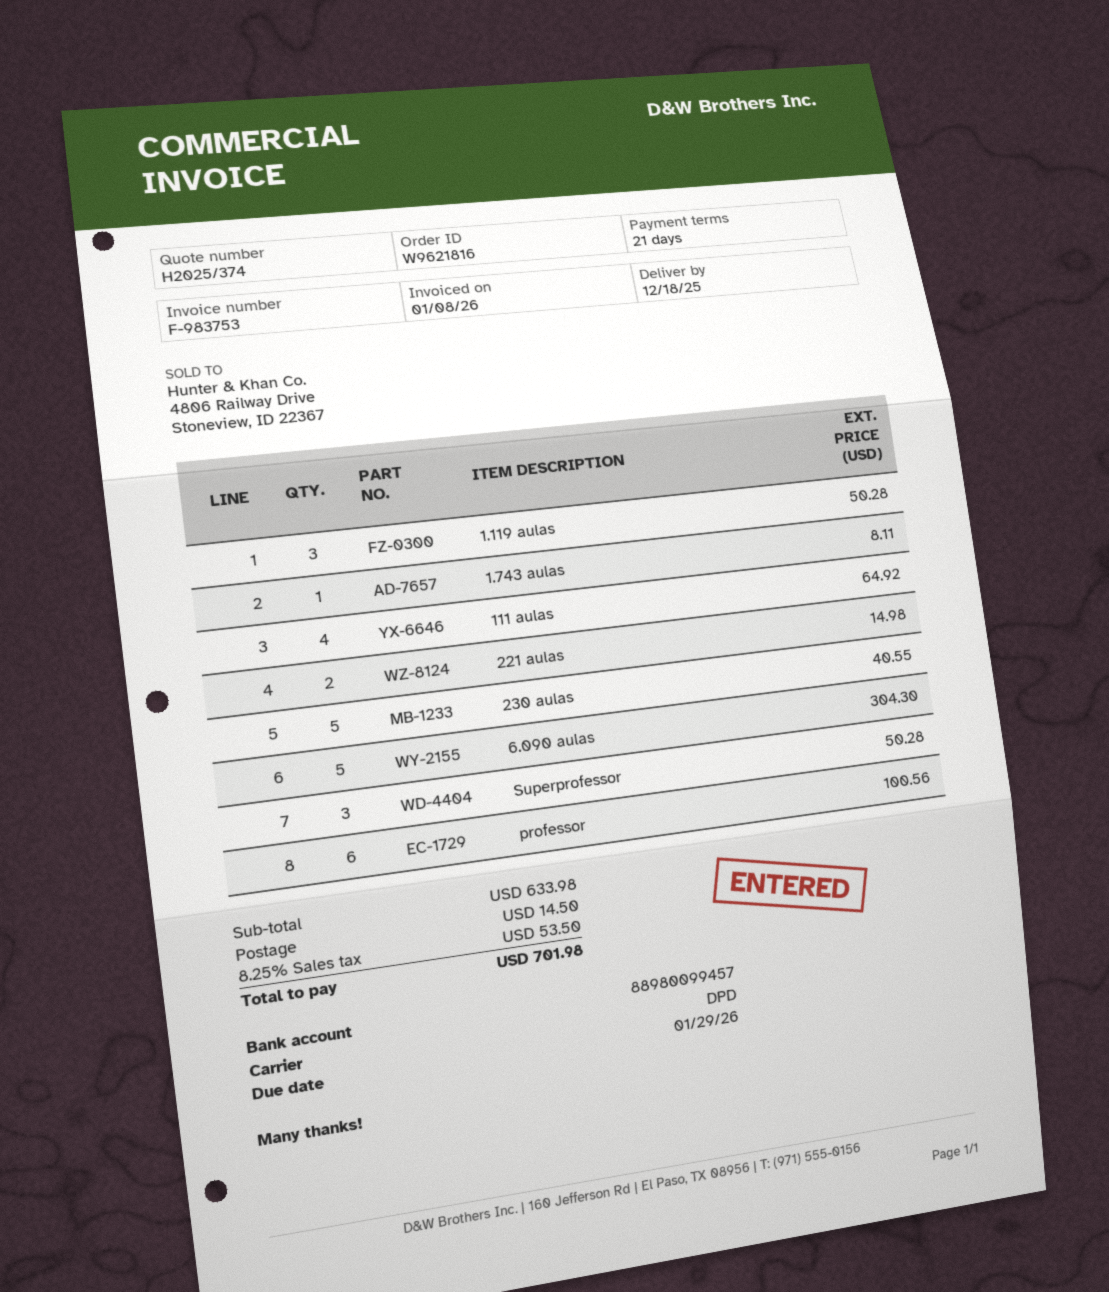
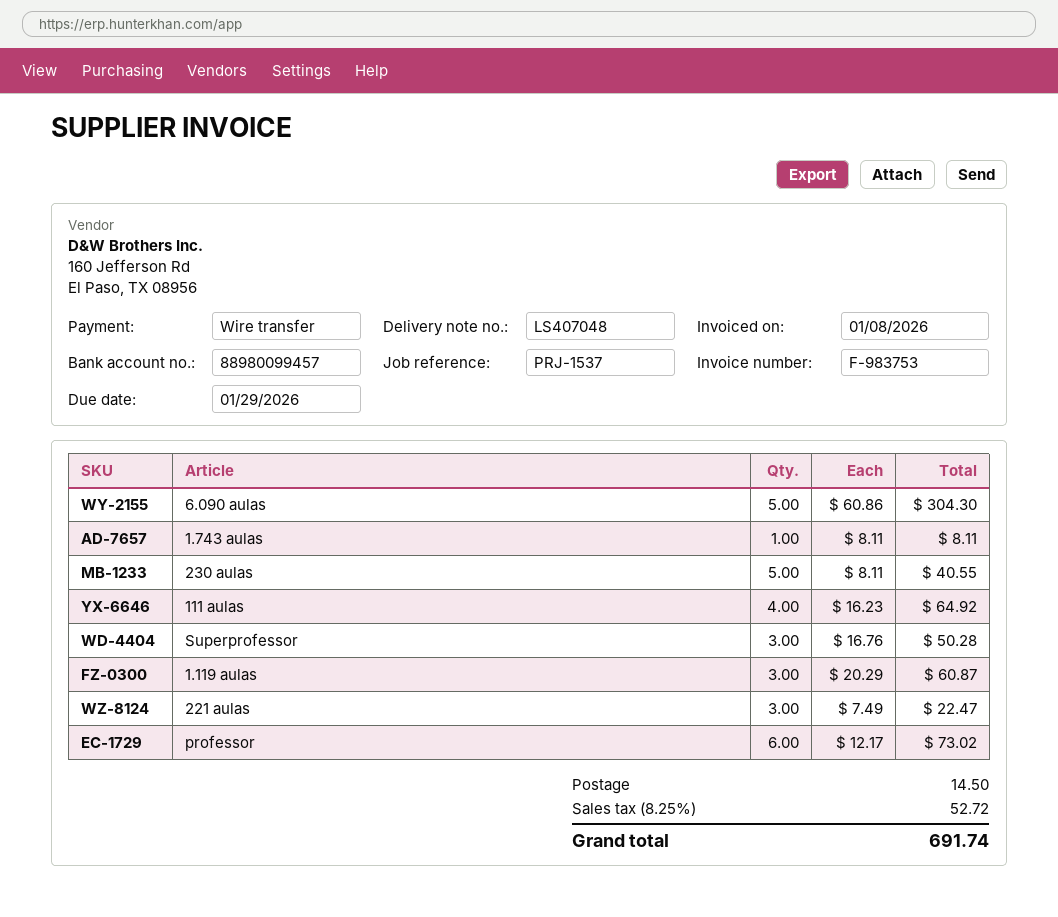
1.119 aulas: 3 for 50.28 -> 3 for 60.87
221 aulas: 2 for 14.98 -> 3 for 22.47
professor: 6 for 100.56 -> 6 for 73.02
tax: 8.25% = 53.50 -> 8.25% = 52.72
total: 701.98 -> 691.74

